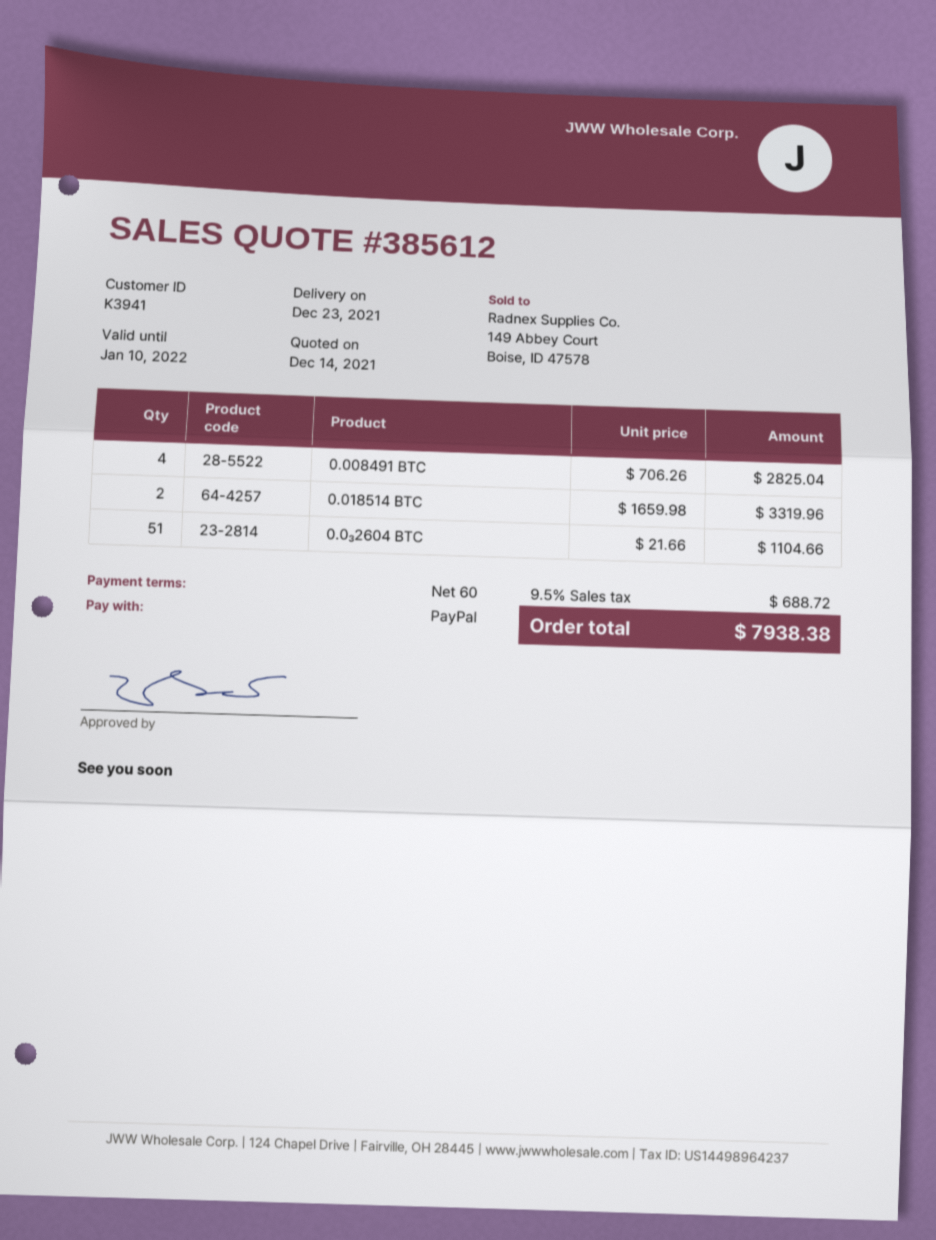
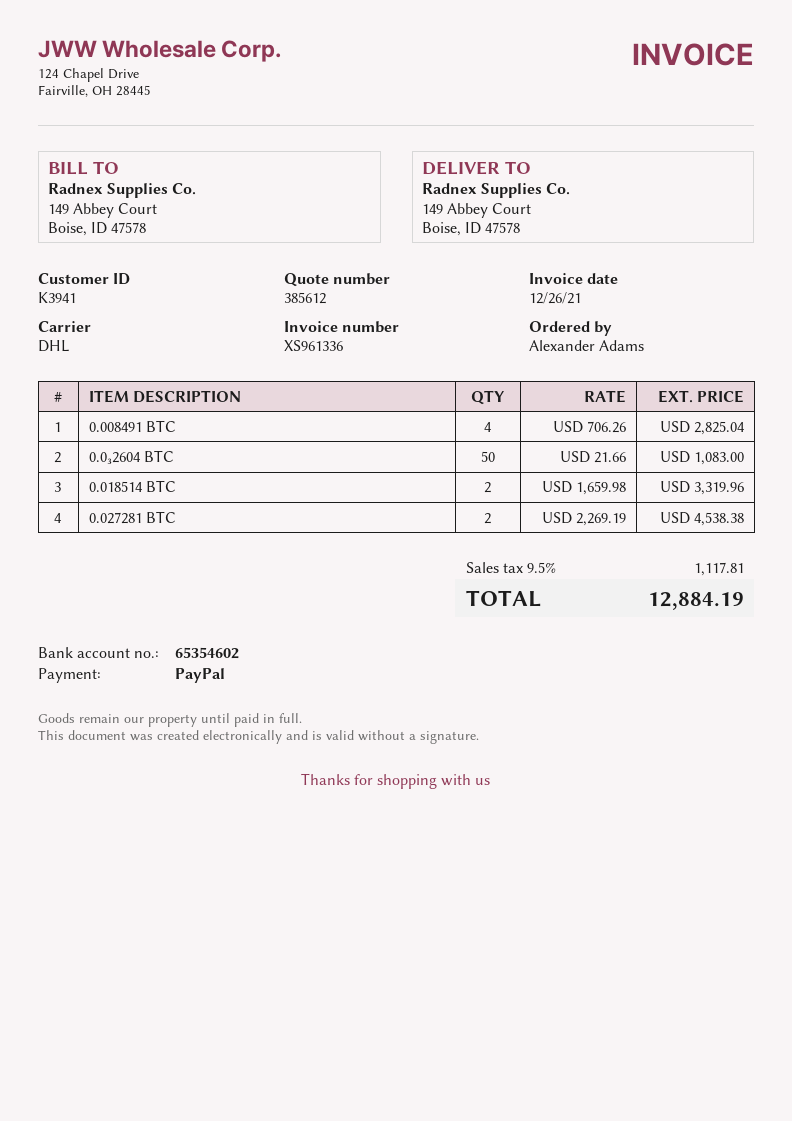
0.0₃2604 BTC: 51 x 21.66 = 1104.66 -> 50 x 21.66 = 1083.00
0.027281 BTC: none -> 2 x 2269.19 = 4538.38
tax: 9.5% = 688.72 -> 9.5% = 1117.81
total: 7938.38 -> 12884.19

